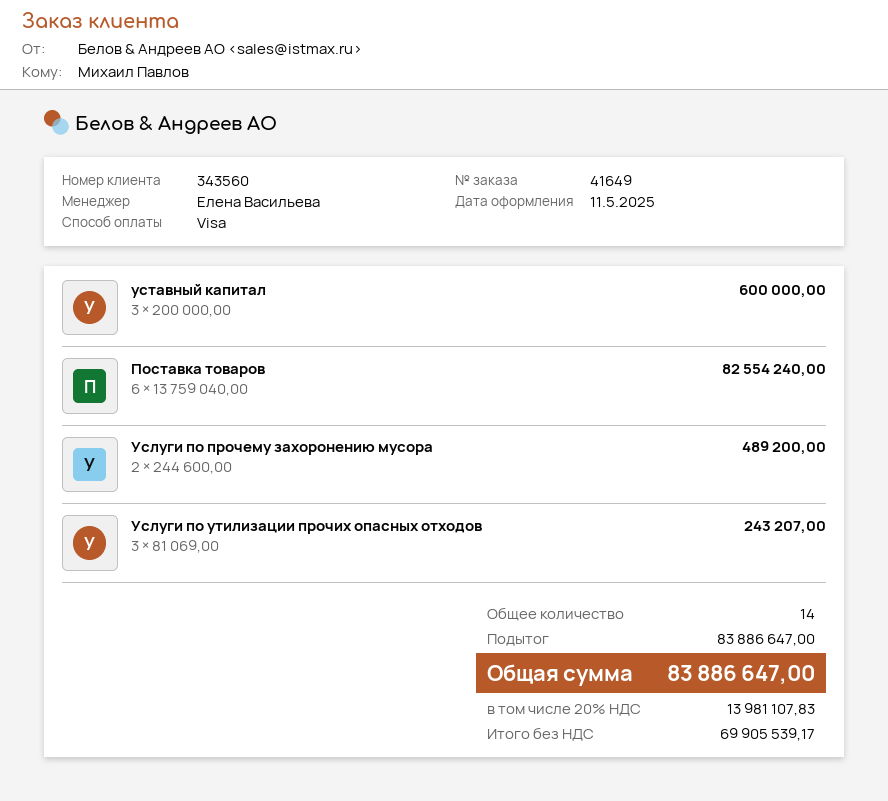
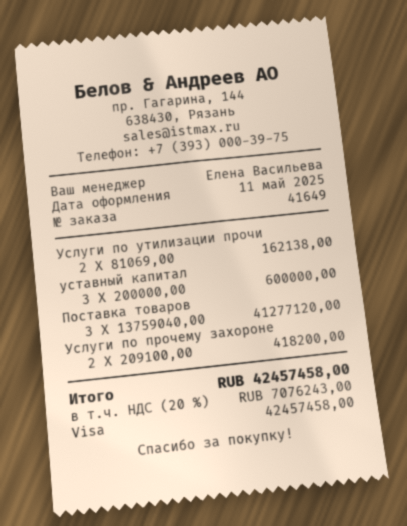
Поставка товаров: 6 x 13759040.00 = 82554240.00 -> 3 x 13759040.00 = 41277120.00
Услуги по прочему захоронению мусора: 2 x 244600.00 = 489200.00 -> 2 x 209100.00 = 418200.00
Услуги по утилизации прочих опасных отходов: 3 x 81069.00 = 243207.00 -> 2 x 81069.00 = 162138.00
tax: 20% = 13981107.83 -> 20% = 7076243.00
total: 83886647.00 -> 42457458.00

